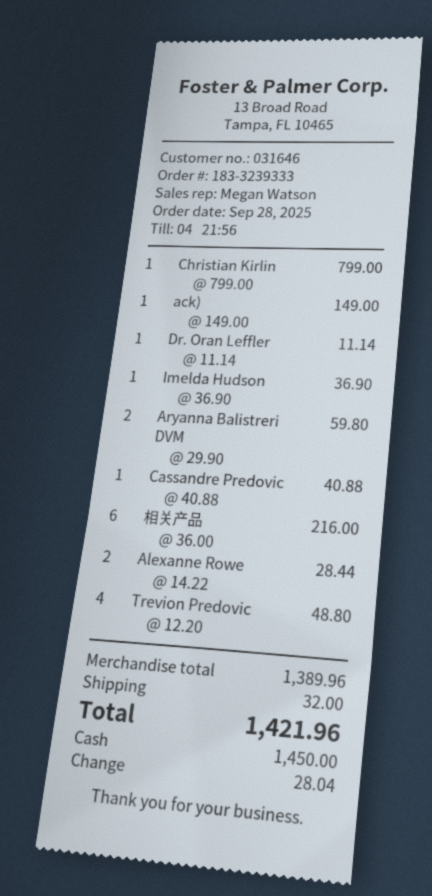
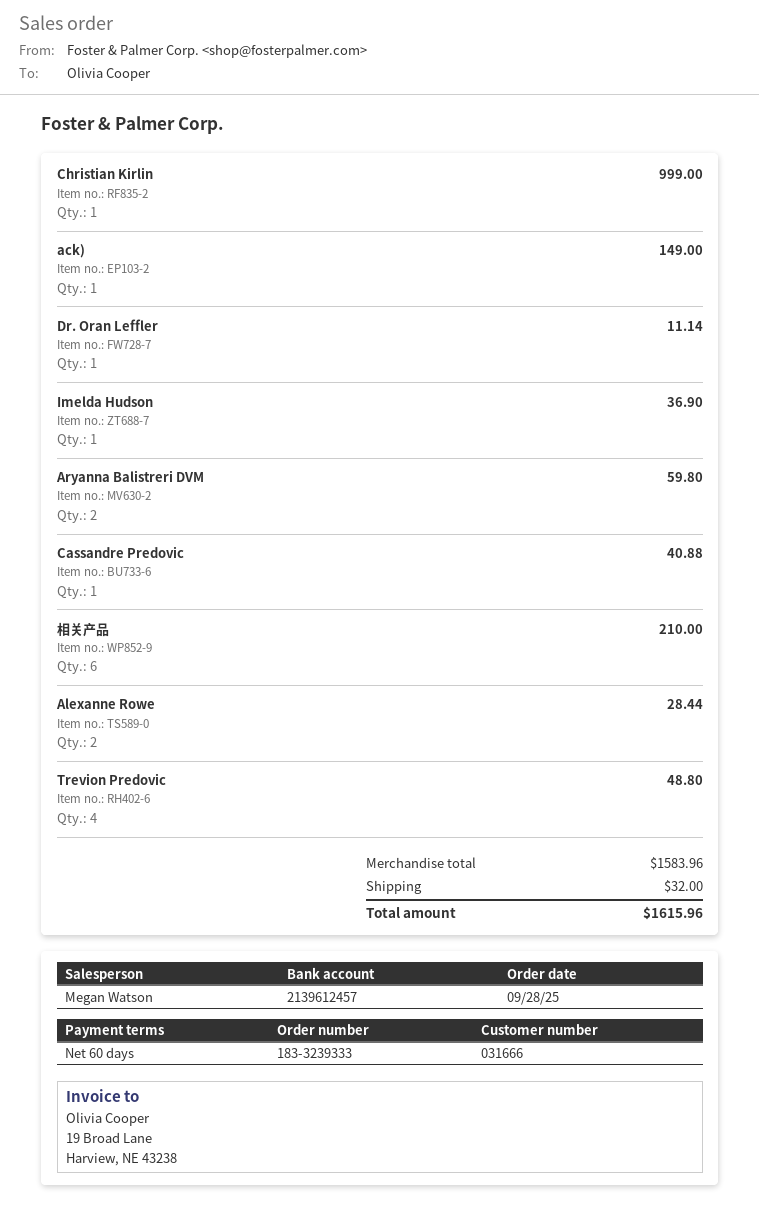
customer number: 031646 -> 031666
Christian Kirlin: 1 for 799.00 -> 1 for 999.00
相关产品: 6 for 216.00 -> 6 for 210.00
subtotal: 1389.96 -> 1583.96
total: 1421.96 -> 1615.96

